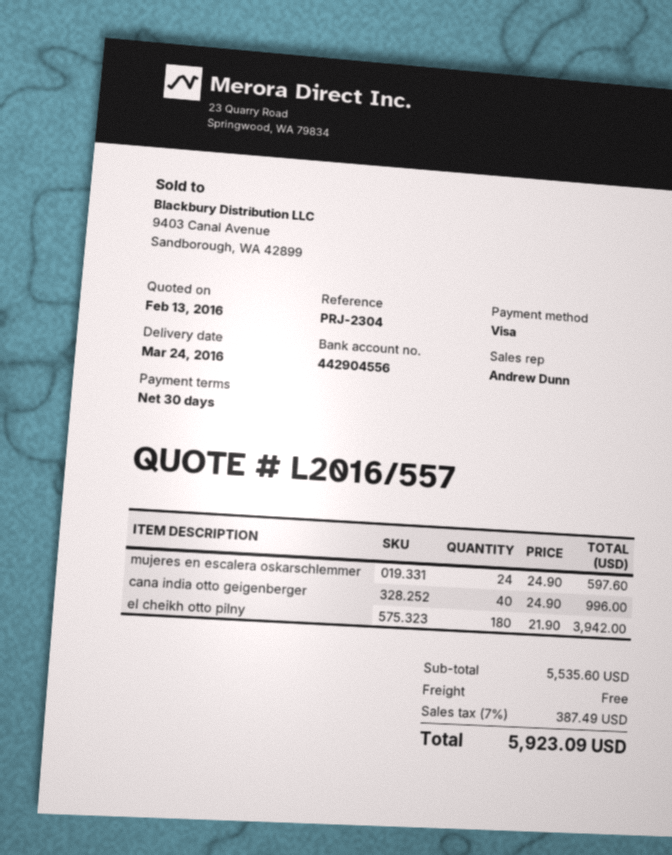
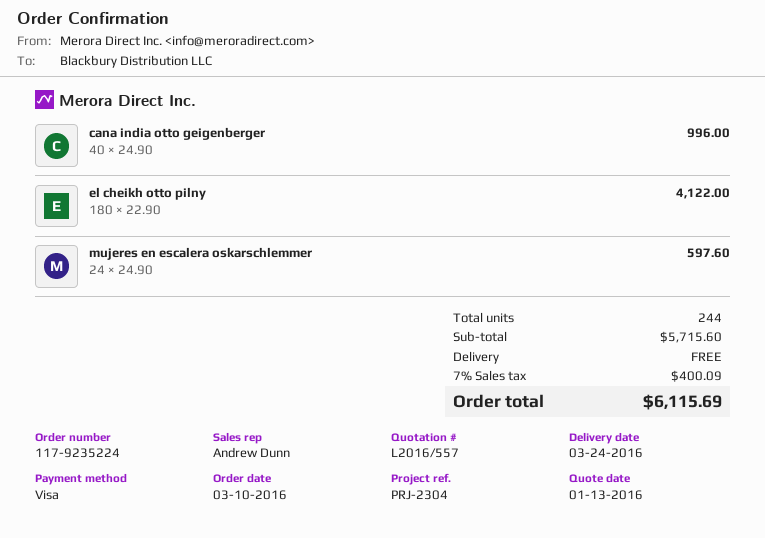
quote date: 2016-02-13 -> 2016-01-13
el cheikh otto pilny: 180 x 21.90 = 3942.00 -> 180 x 22.90 = 4122.00
subtotal: 5535.60 -> 5715.60
tax: 7% = 387.49 -> 7% = 400.09
total: 5923.09 -> 6115.69

